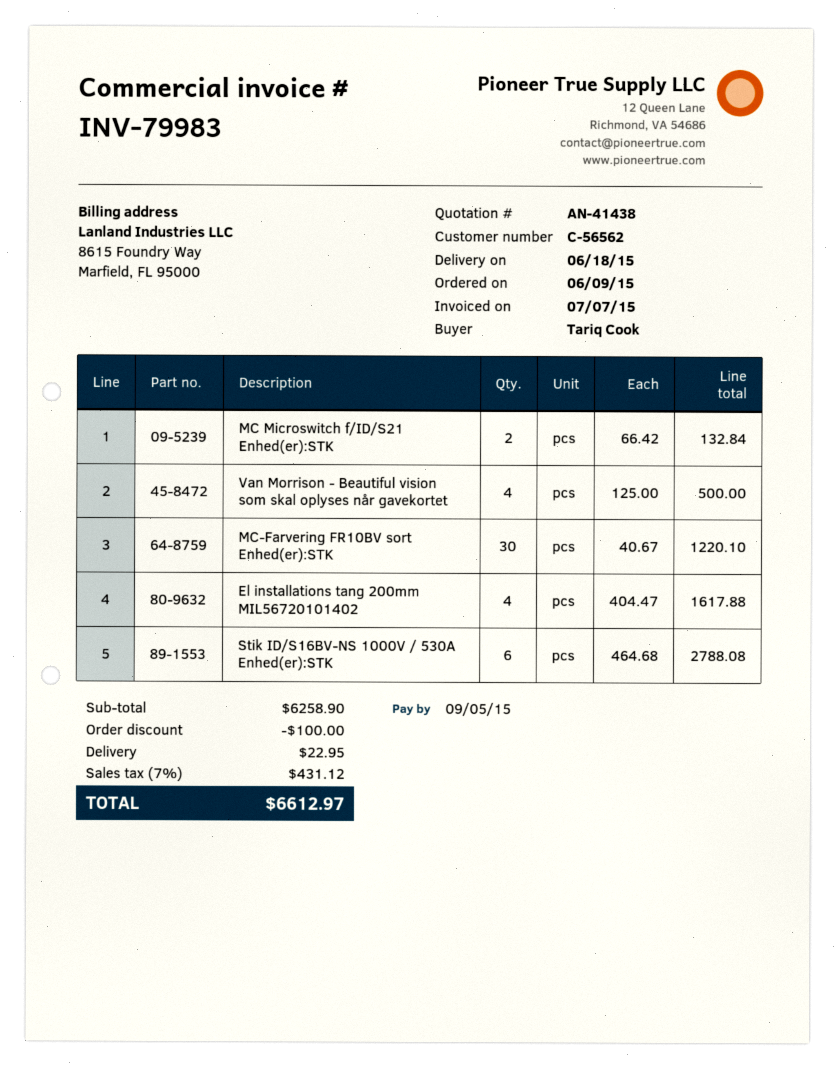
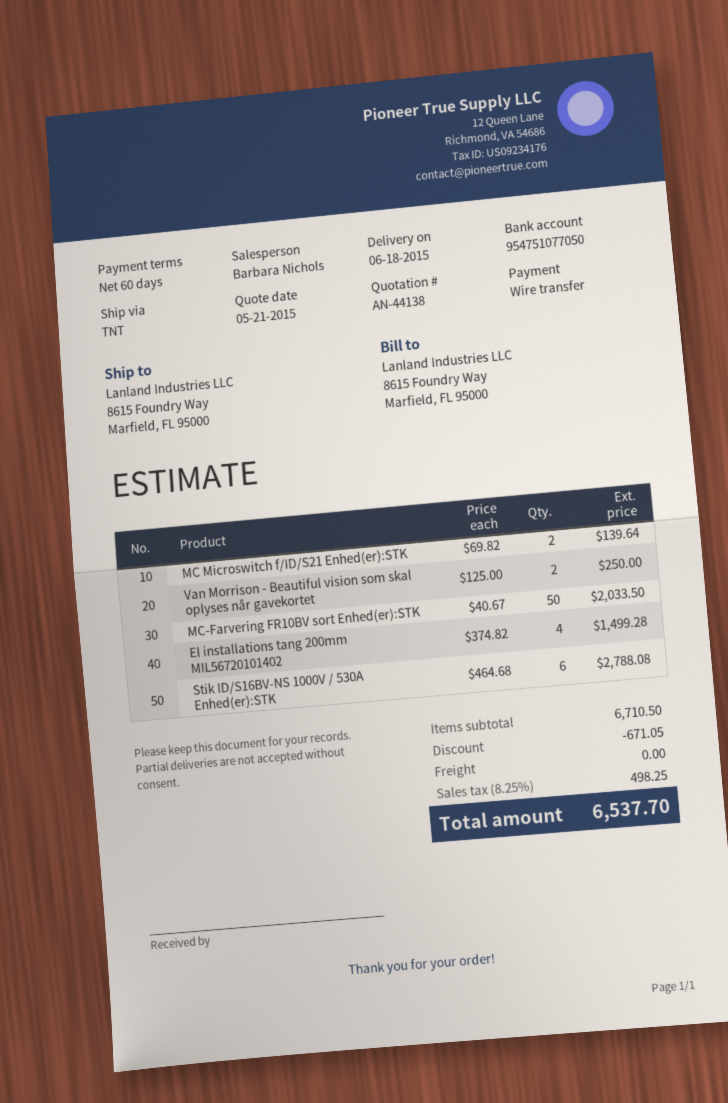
quote number: AN-41438 -> AN-44138
MC Microswitch f/ID/S21 Enhed(er):STK: 2 x 66.42 = 132.84 -> 2 x 69.82 = 139.64
Van Morrison - Beautiful vision som skal oplyses når gavekortet: 4 x 125.00 = 500.00 -> 2 x 125.00 = 250.00
MC-Farvering FR10BV sort Enhed(er):STK: 30 x 40.67 = 1220.10 -> 50 x 40.67 = 2033.50
El installations tang 200mm MIL56720101402: 4 x 404.47 = 1617.88 -> 4 x 374.82 = 1499.28
subtotal: 6258.90 -> 6710.50
discount: 100.00 -> 671.05
shipping: 22.95 -> 0.00
tax: 7% = 431.12 -> 8.25% = 498.25
total: 6612.97 -> 6537.70

